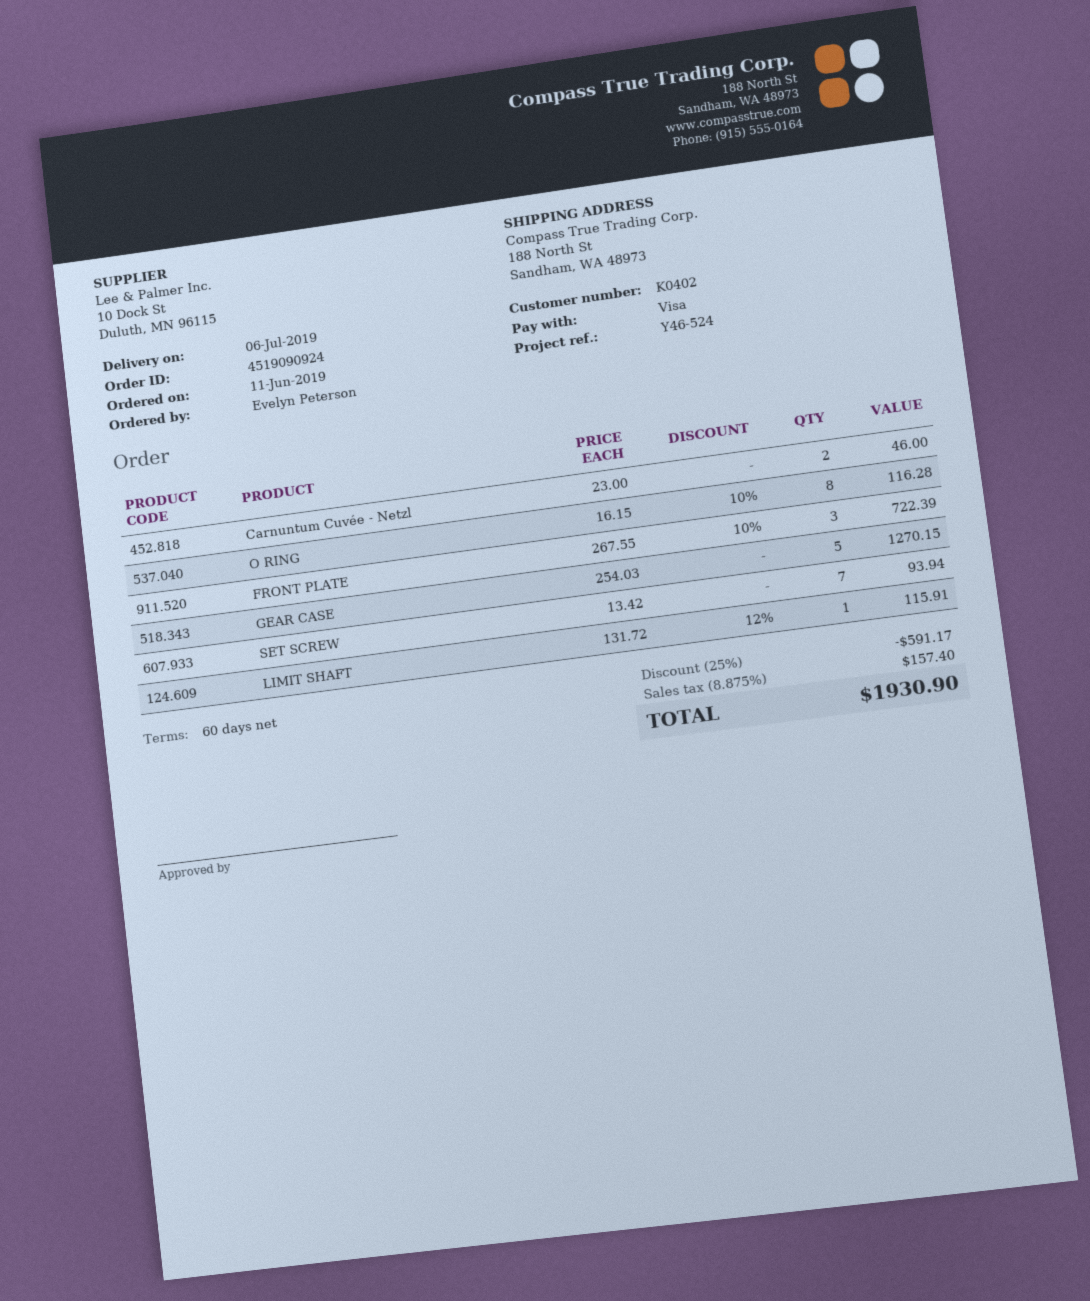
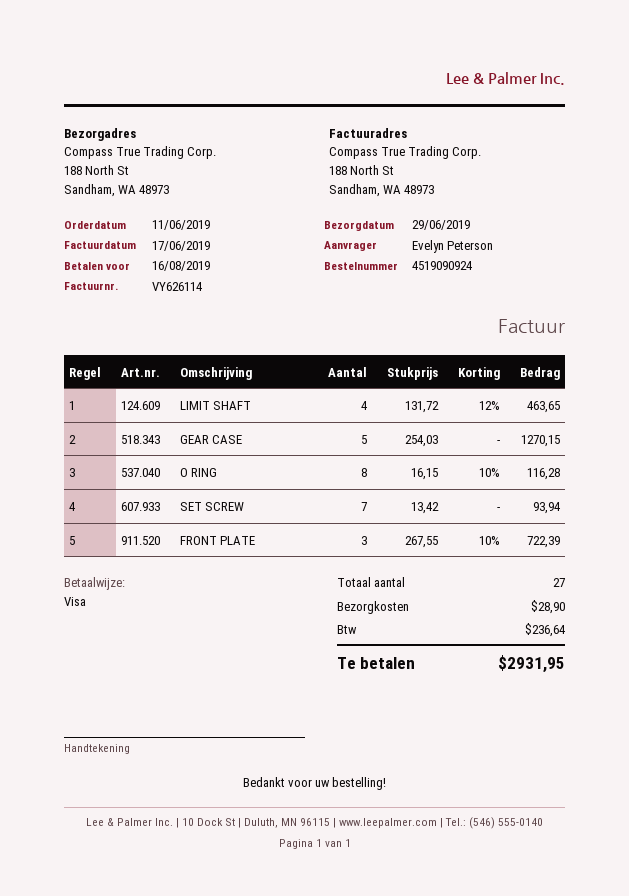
delivery date: 2019-07-06 -> 2019-06-29
Carnuntum Cuvée - Netzl: 2 x 23.00 = 46.00 -> none
LIMIT SHAFT: 1 x 131.72 - 12% = 115.91 -> 4 x 131.72 - 12% = 463.65
discount: 25% = 591.17 -> none
shipping: none -> 28.90
tax: 157.40 -> 236.64
total: 1930.90 -> 2931.95

